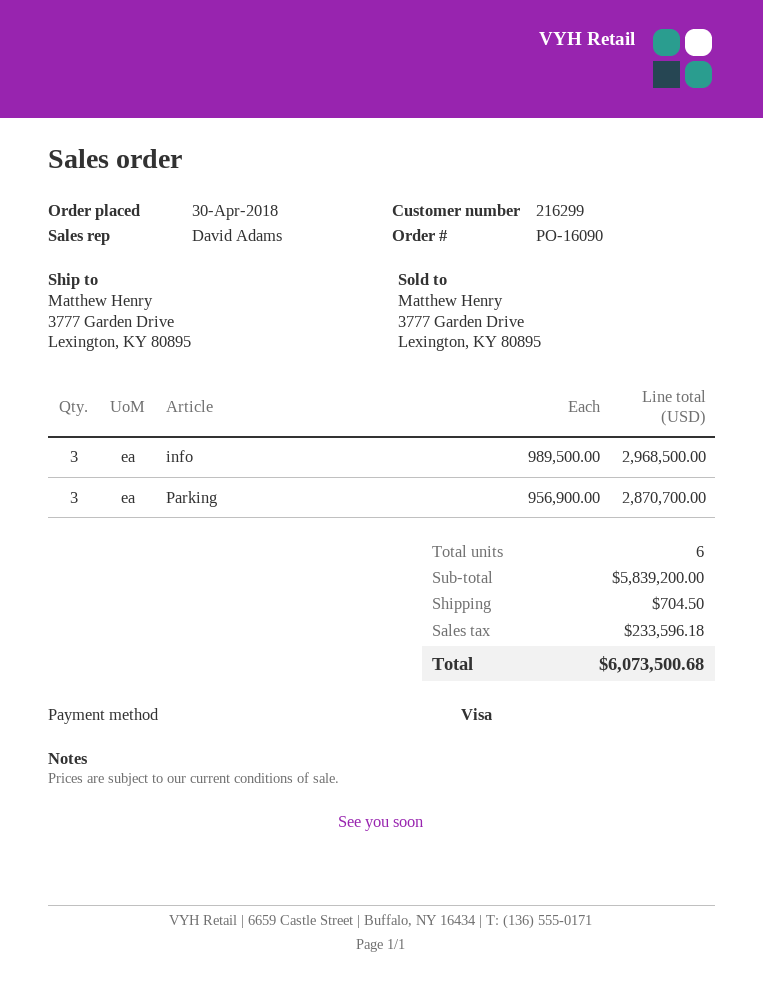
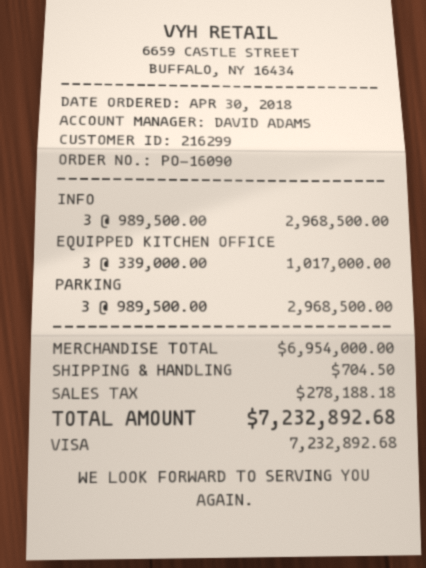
Parking: 3 x 956900.00 = 2870700.00 -> 3 x 989500.00 = 2968500.00
EQUIPPED KITCHEN OFFICE: none -> 3 x 339000.00 = 1017000.00
subtotal: 5839200.00 -> 6954000.00
tax: 233596.18 -> 278188.18
total: 6073500.68 -> 7232892.68

